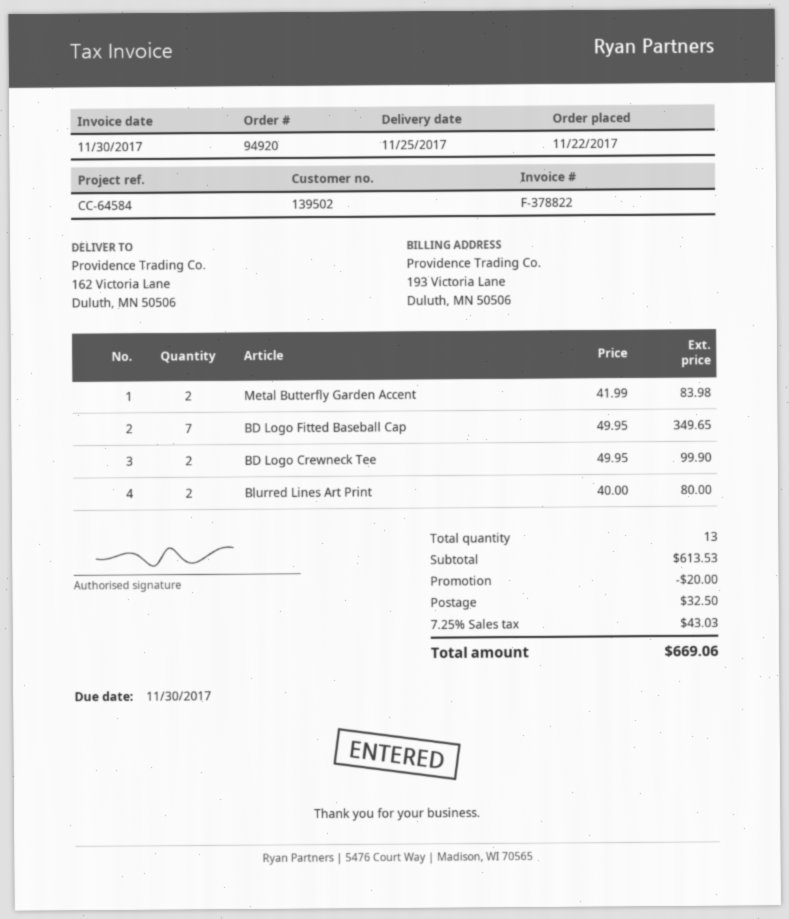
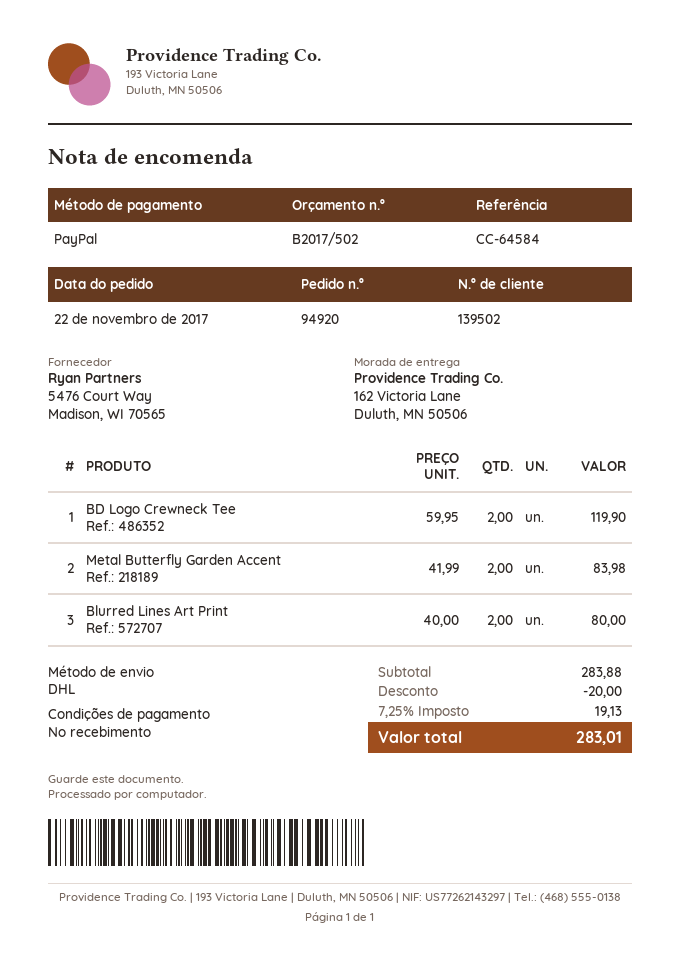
BD Logo Fitted Baseball Cap: 7 x 49.95 = 349.65 -> none
BD Logo Crewneck Tee: 2 x 49.95 = 99.90 -> 2 x 59.95 = 119.90
subtotal: 613.53 -> 283.88
shipping: 32.50 -> none
tax: 7.25% = 43.03 -> 7.25% = 19.13
total: 669.06 -> 283.01

